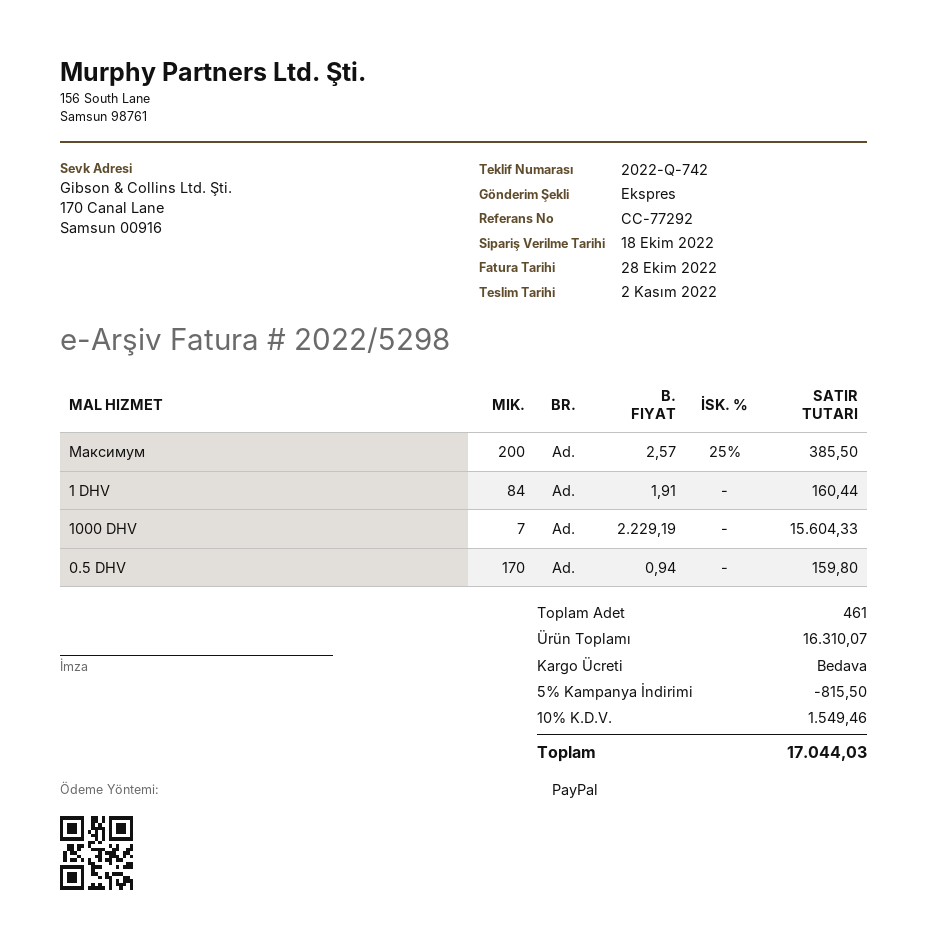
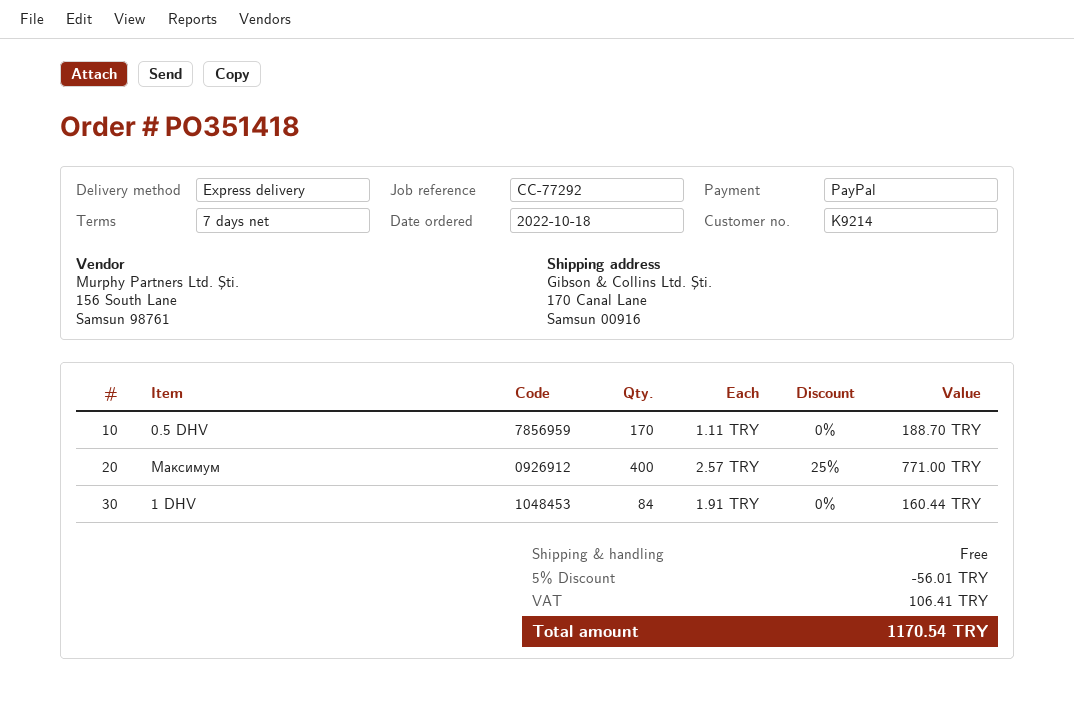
Максимум: 200 x 2.57 - 25% = 385.50 -> 400 x 2.57 - 25% = 771.00
1000 DHV: 7 x 2229.19 = 15604.33 -> none
0.5 DHV: 170 x 0.94 = 159.80 -> 170 x 1.11 = 188.70
discount: 5% = 815.50 -> 5% = 56.01
tax: 1549.46 -> 106.41
total: 17044.03 -> 1170.54

